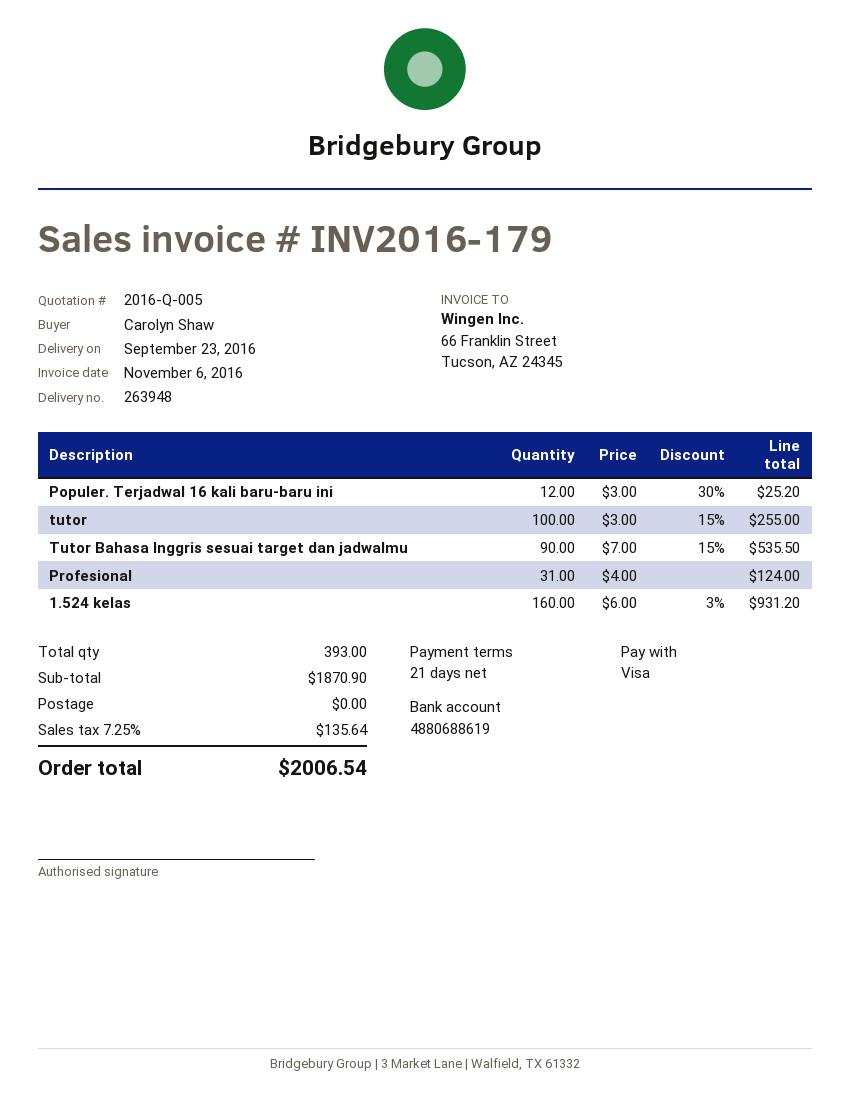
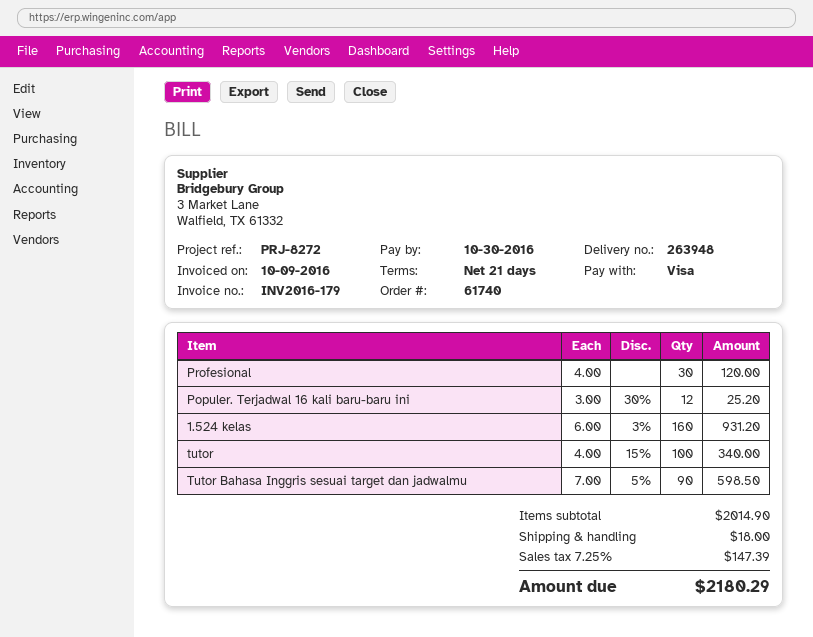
invoice date: 2016-11-06 -> 2016-10-09
tutor: 100 x 3.00 - 15% = 255.00 -> 100 x 4.00 - 15% = 340.00
Tutor Bahasa Inggris sesuai target dan jadwalmu: 90 x 7.00 - 15% = 535.50 -> 90 x 7.00 - 5% = 598.50
Profesional: 31 x 4.00 = 124.00 -> 30 x 4.00 = 120.00
subtotal: 1870.90 -> 2014.90
shipping: 0.00 -> 18.00
tax: 7.25% = 135.64 -> 7.25% = 147.39
total: 2006.54 -> 2180.29

